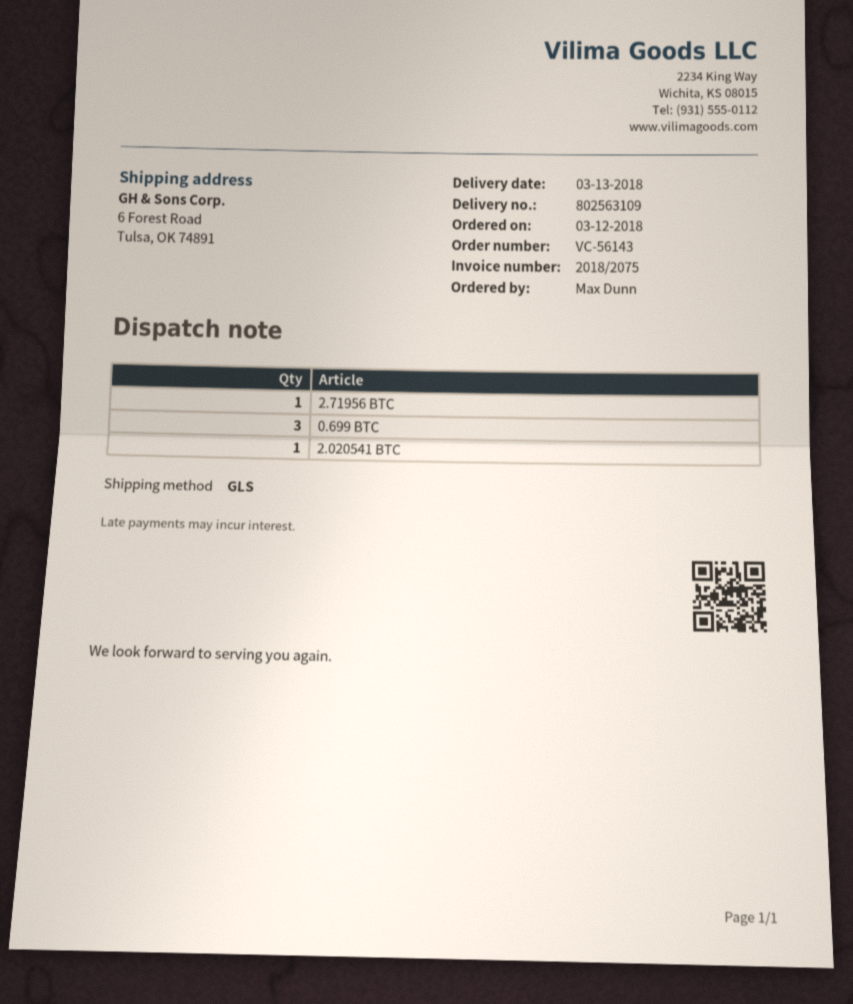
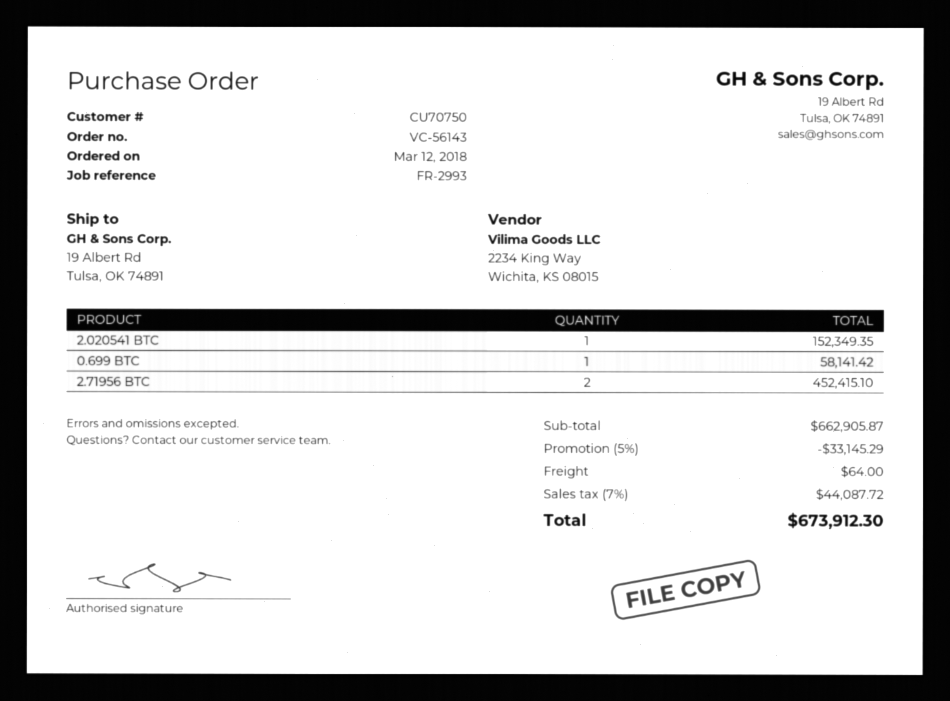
ship to: 6 Forest Road, Tulsa, OK 74891 -> 19 Albert Rd, Tulsa, OK 74891
2.71956 BTC: 1 -> 2
0.699 BTC: 3 -> 1

